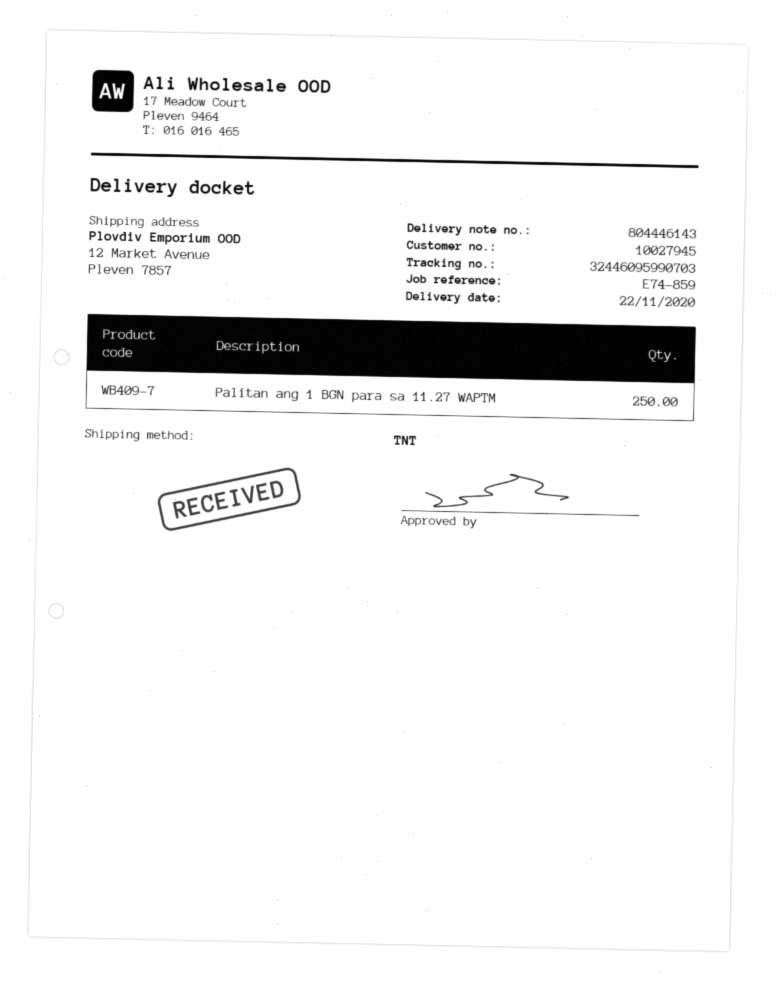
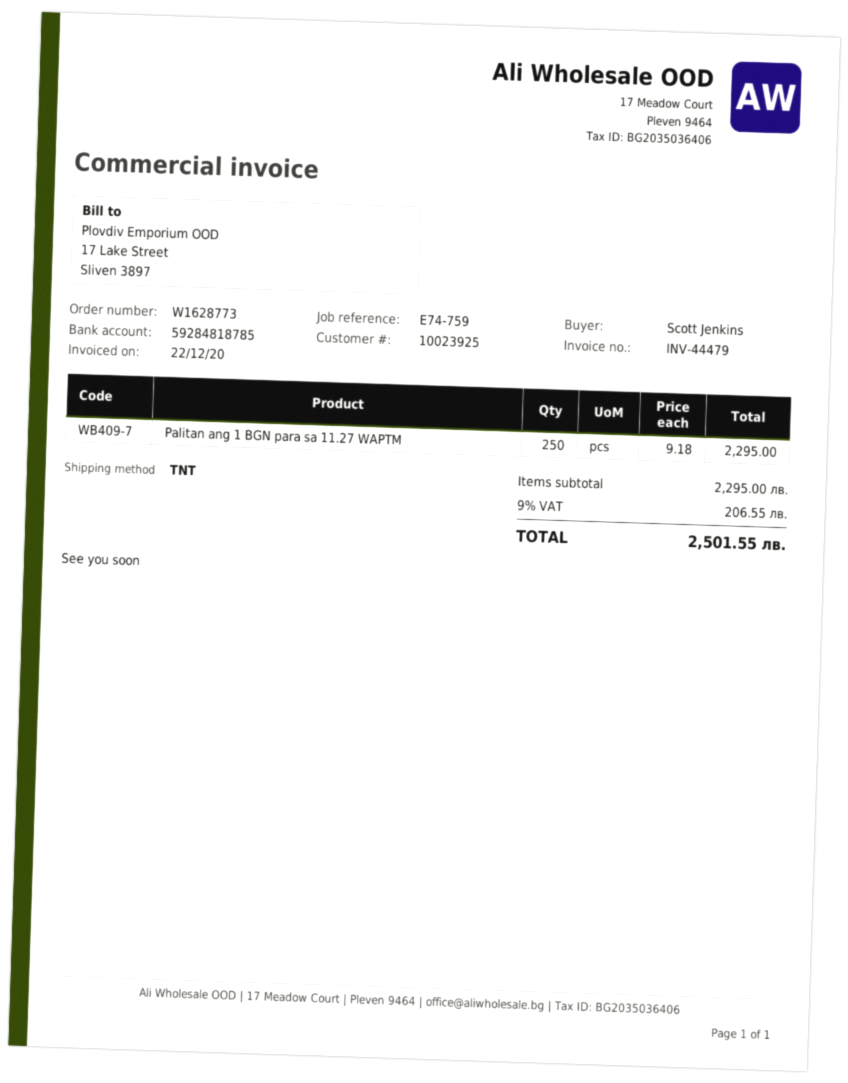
customer number: 10027945 -> 10023925
reference: E74-859 -> E74-759

